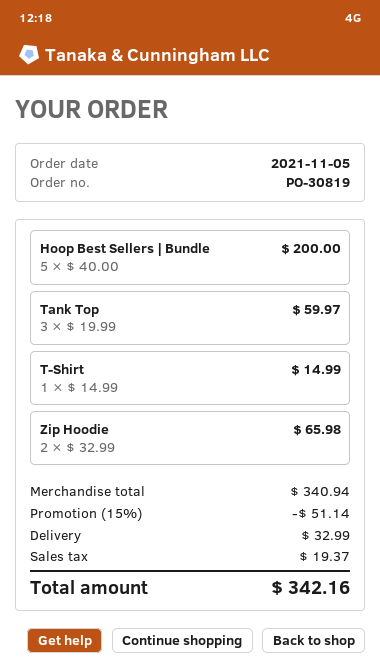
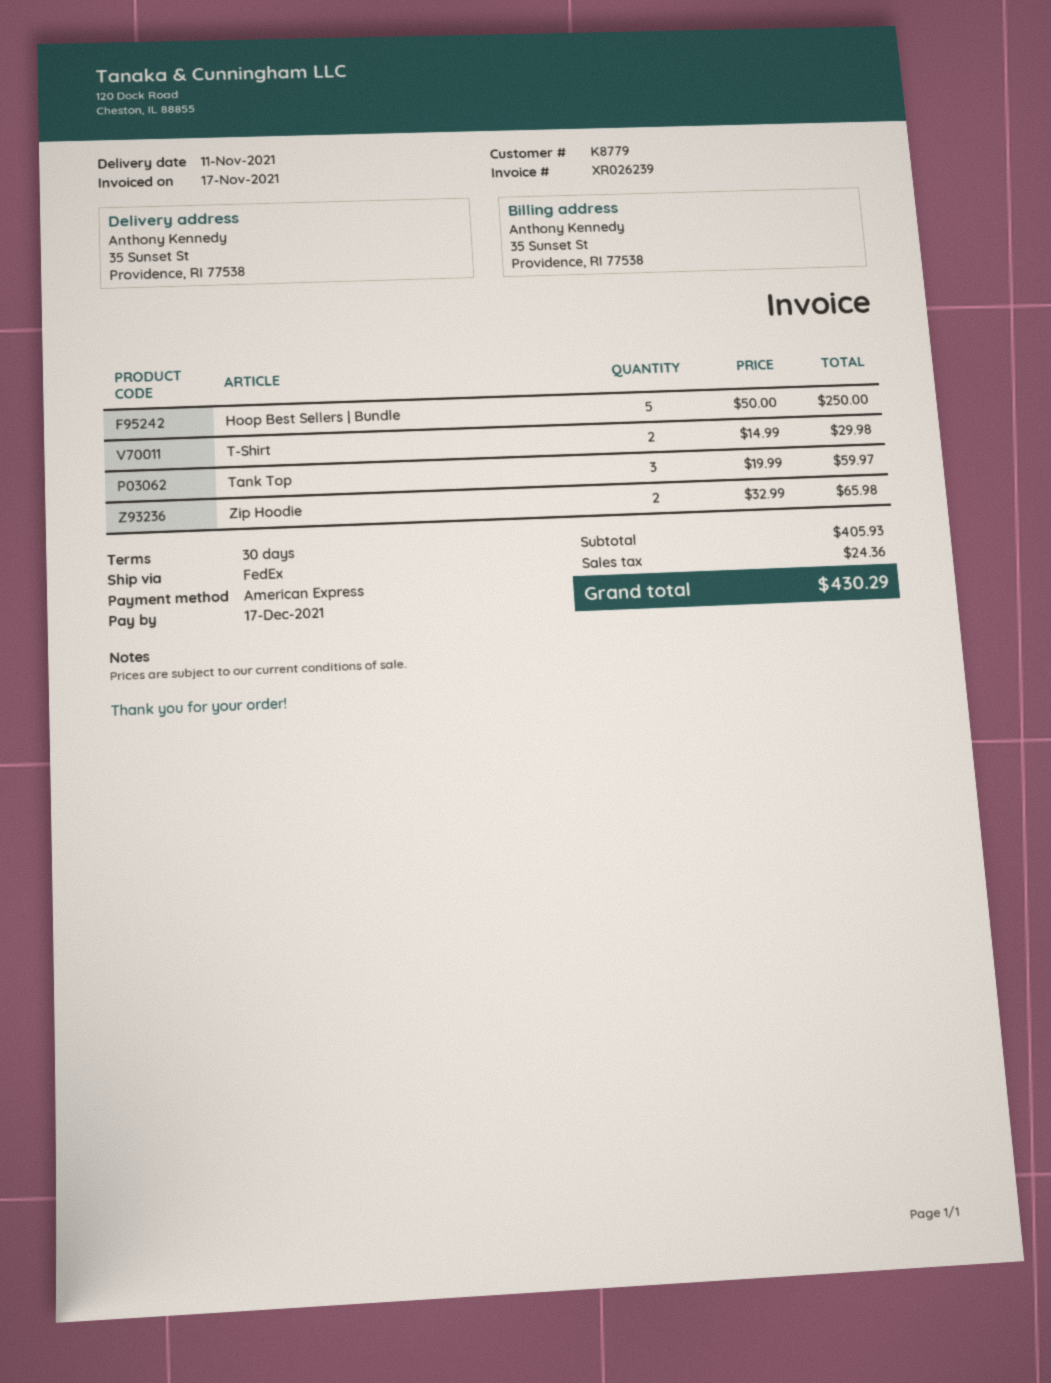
Hoop Best Sellers | Bundle: 5 x 40.00 = 200.00 -> 5 x 50.00 = 250.00
T-Shirt: 1 x 14.99 = 14.99 -> 2 x 14.99 = 29.98
subtotal: 340.94 -> 405.93
discount: 15% = 51.14 -> none
shipping: 32.99 -> none
tax: 19.37 -> 24.36
total: 342.16 -> 430.29

